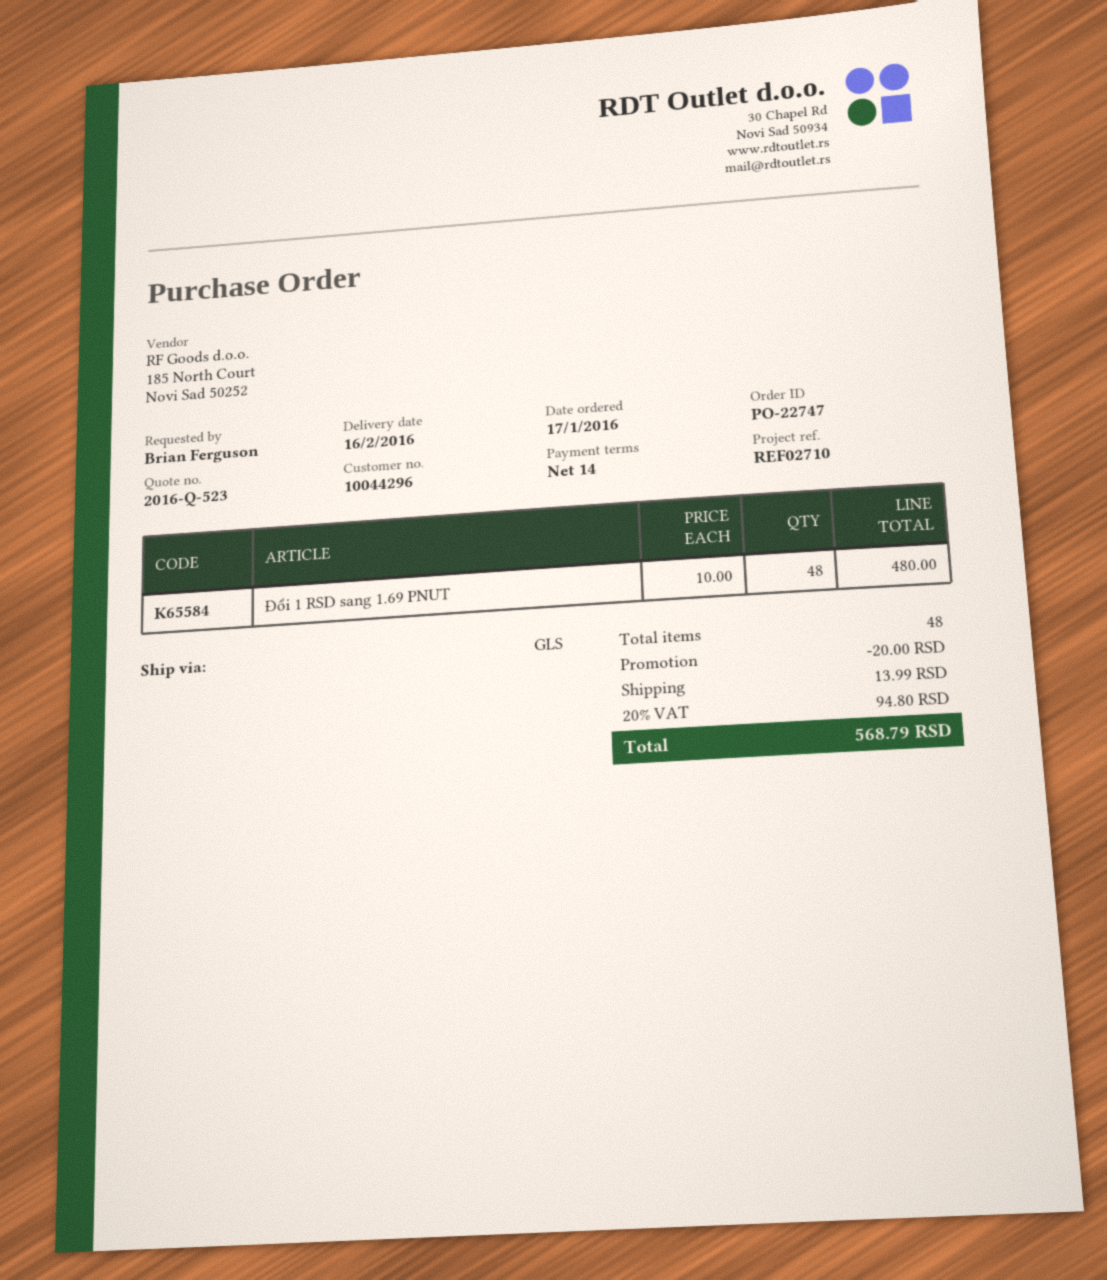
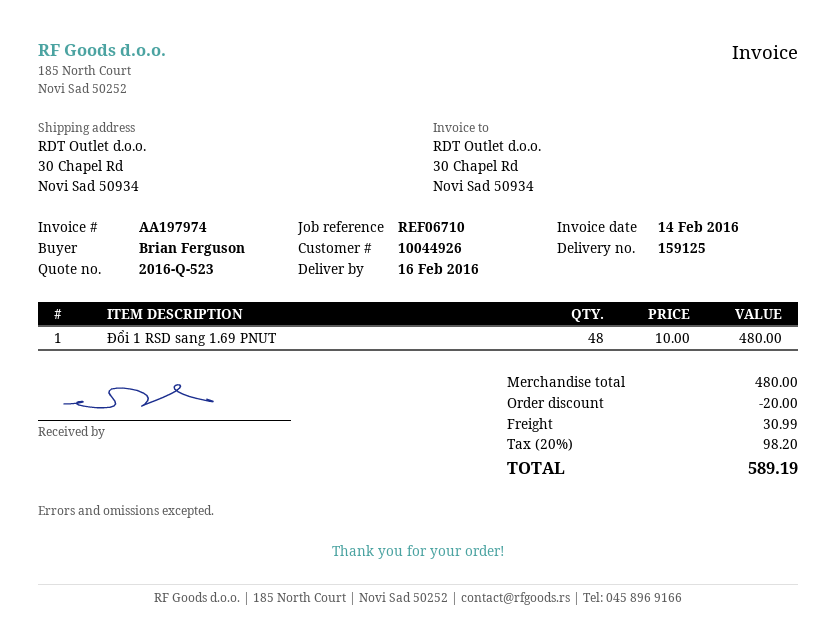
customer number: 10044296 -> 10044926
reference: REF02710 -> REF06710
shipping: 13.99 -> 30.99
tax: 20% = 94.80 -> 20% = 98.20
total: 568.79 -> 589.19

